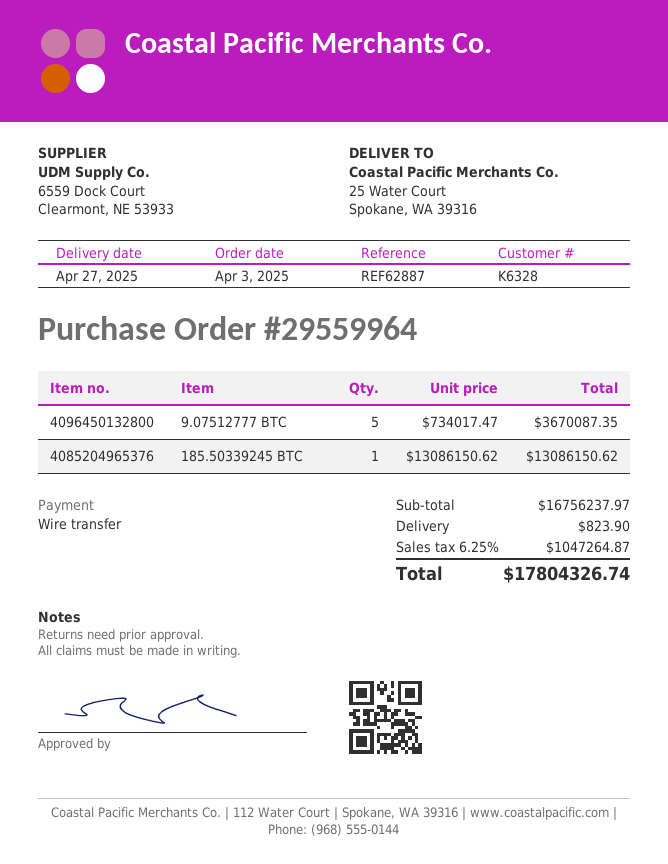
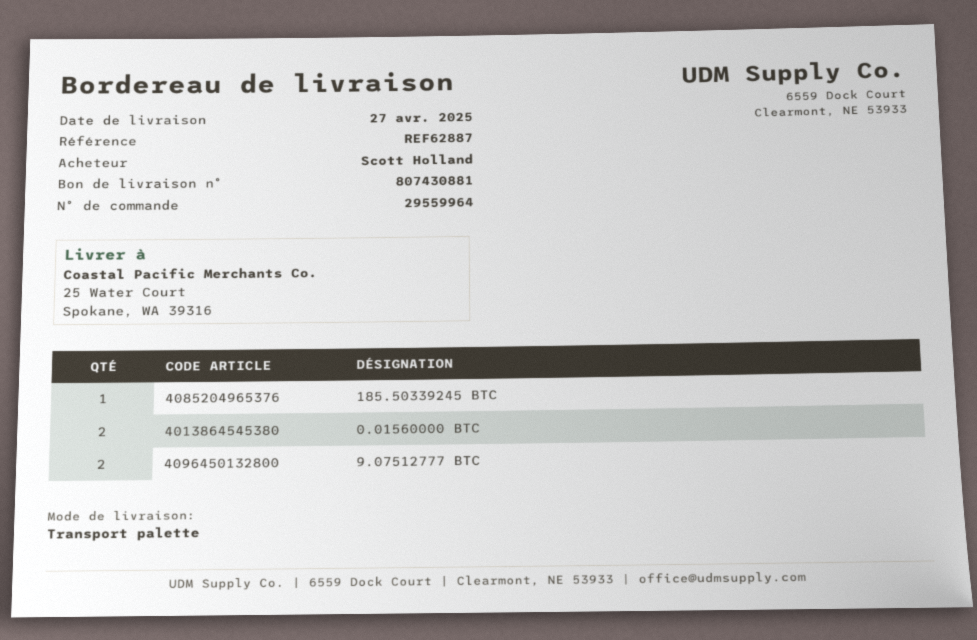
9.07512777 BTC: 5 -> 2
0.01560000 BTC: none -> 2

